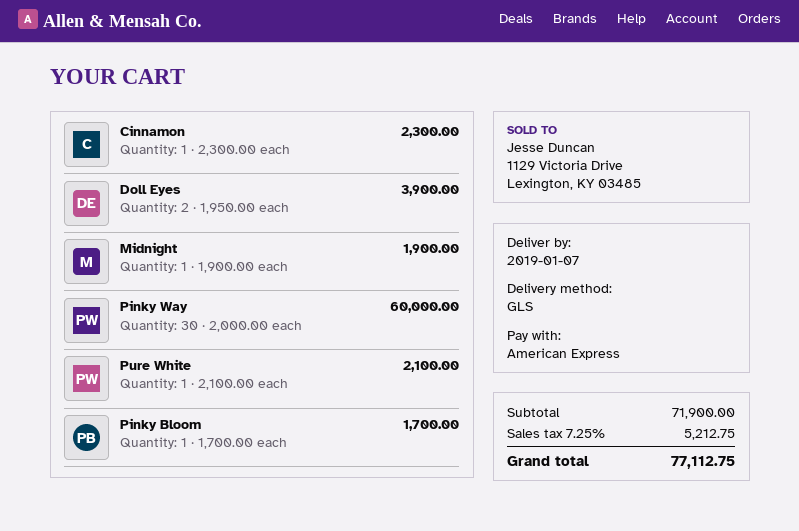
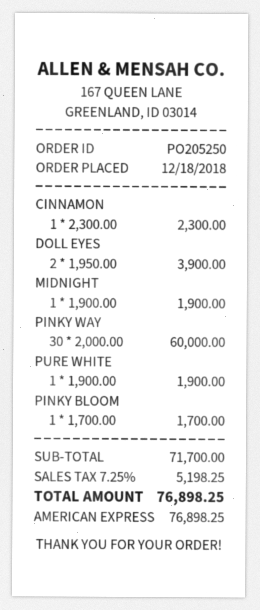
Pure White: 1 x 2100.00 = 2100.00 -> 1 x 1900.00 = 1900.00
subtotal: 71900.00 -> 71700.00
tax: 7.25% = 5212.75 -> 7.25% = 5198.25
total: 77112.75 -> 76898.25

